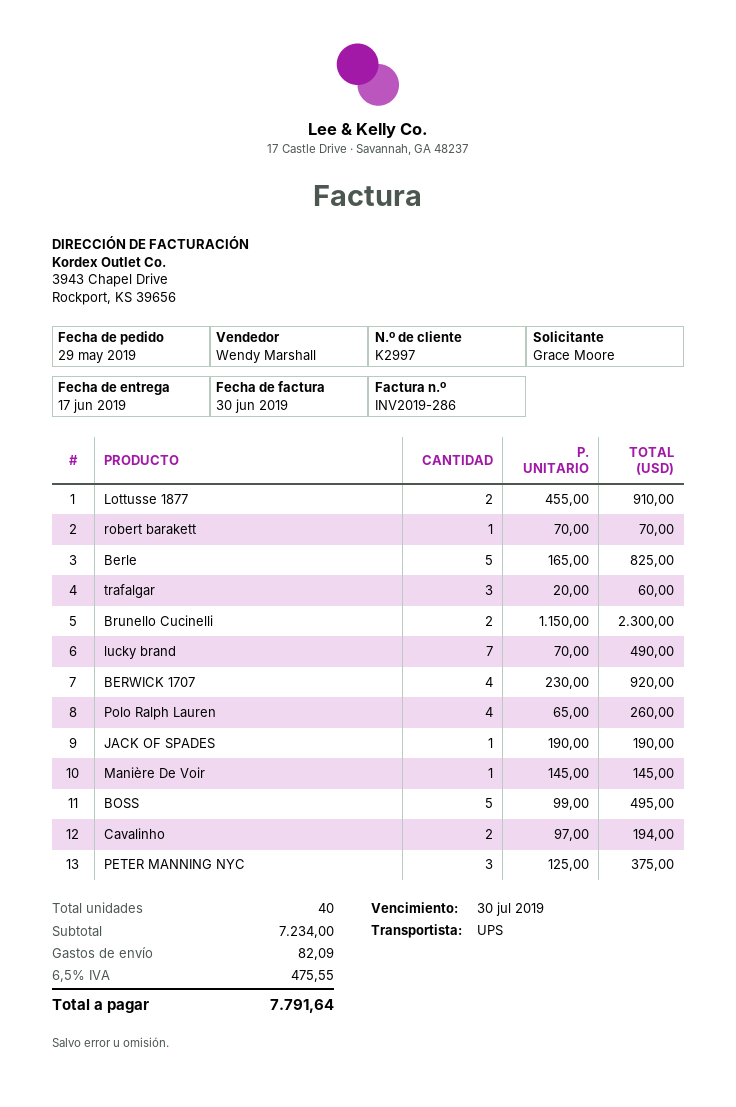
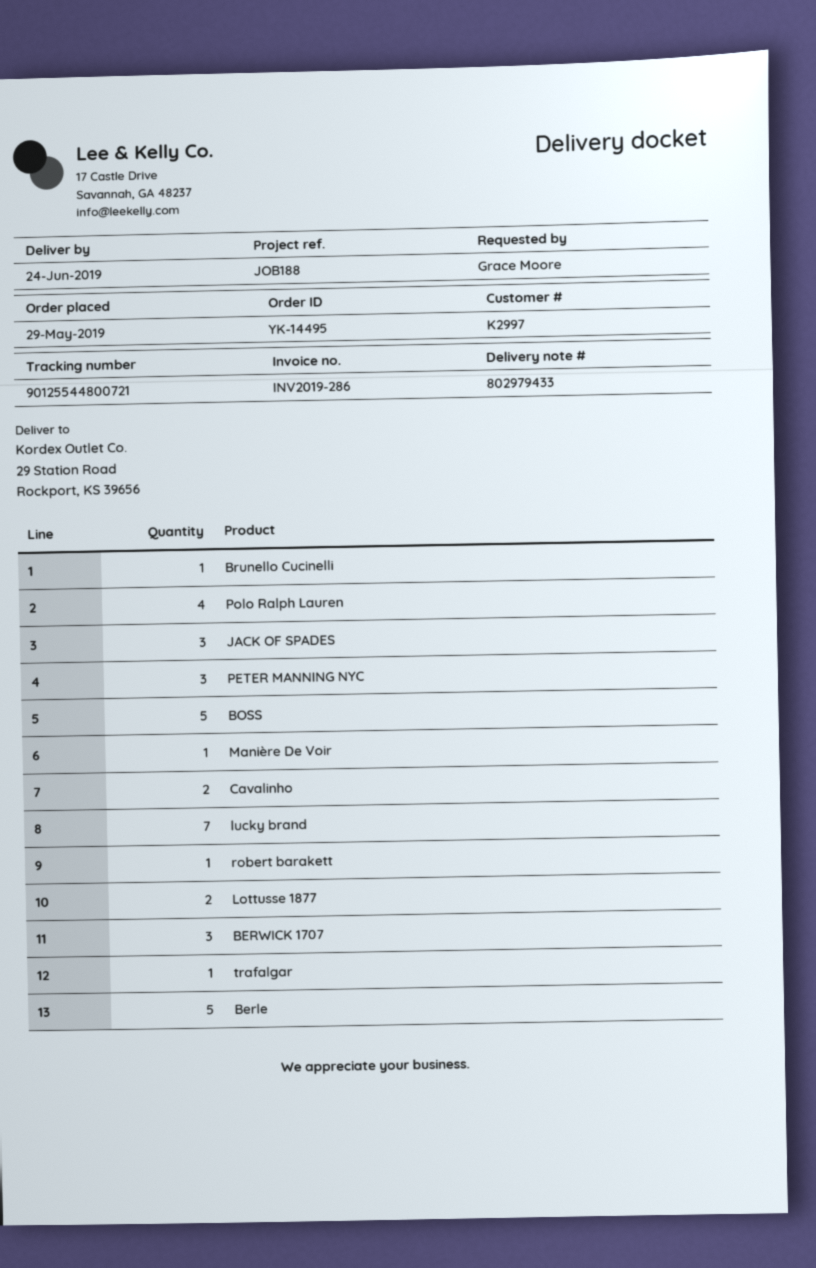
delivery date: 2019-06-17 -> 2019-06-24
trafalgar: 3 -> 1
Brunello Cucinelli: 2 -> 1
BERWICK 1707: 4 -> 3
JACK OF SPADES: 1 -> 3

